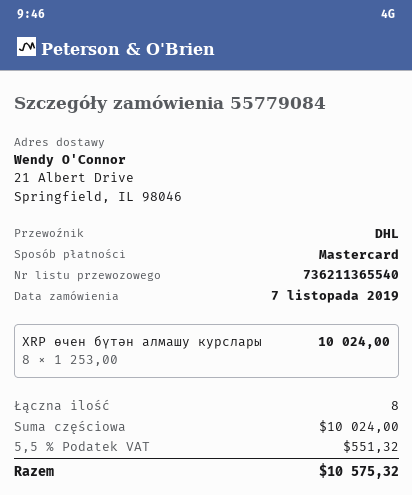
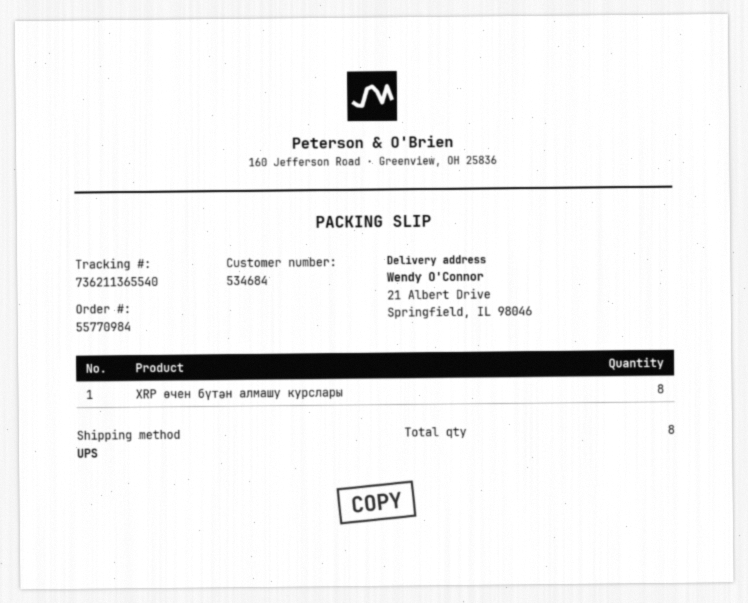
order number: 55779084 -> 55770984
shipping method: DHL -> UPS

